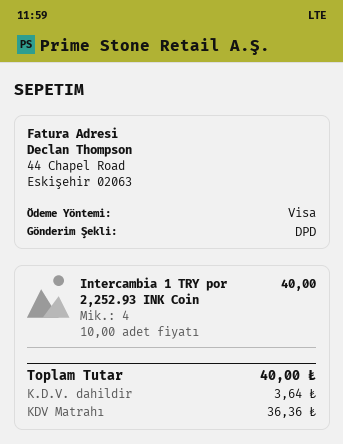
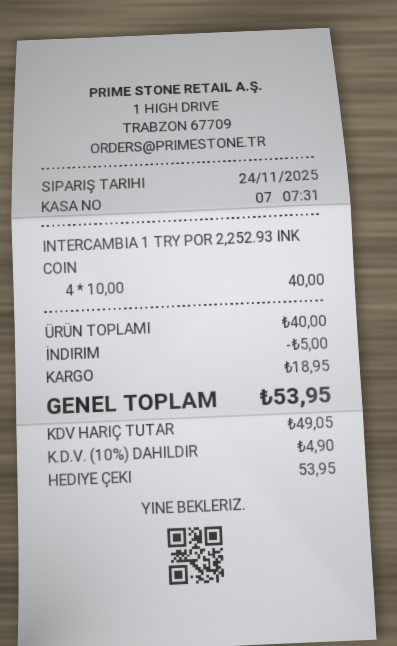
payment method: Visa -> gift card
discount: none -> 5.00
shipping: none -> 18.95
net: 36.36 -> 49.05
tax: 3.64 -> 4.90
total: 40.00 -> 53.95

